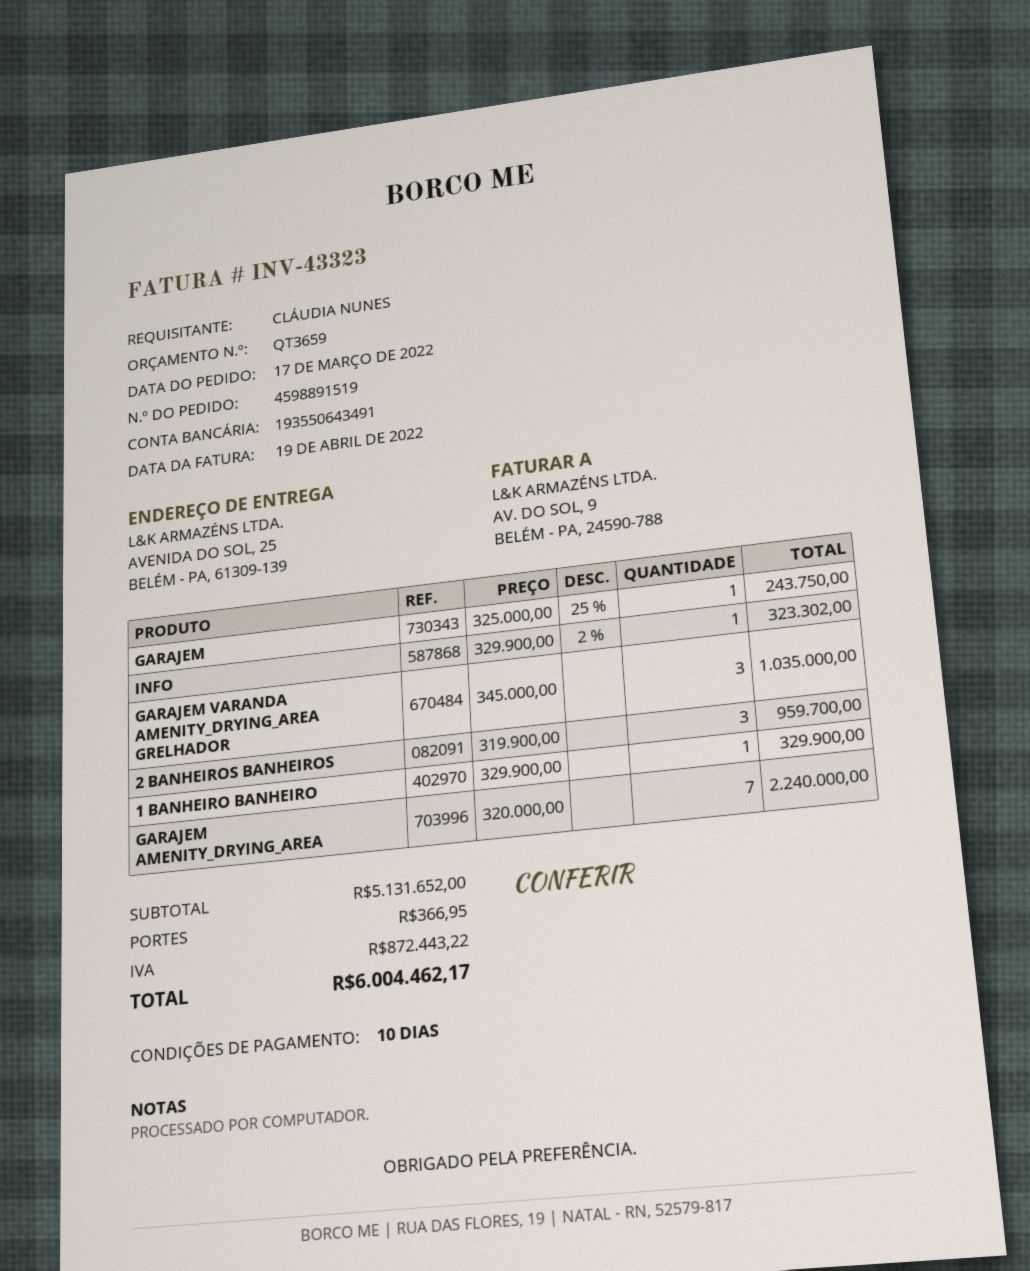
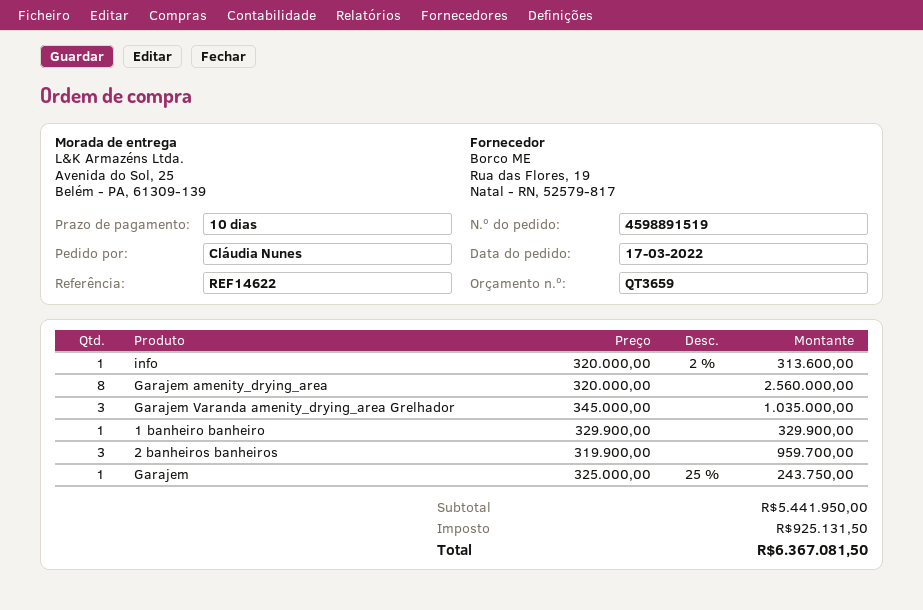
INFO: 1 x 329900.00 - 2% = 323302.00 -> 1 x 320000.00 - 2% = 313600.00
GARAJEM AMENITY_DRYING_AREA: 7 x 320000.00 = 2240000.00 -> 8 x 320000.00 = 2560000.00
subtotal: 5131652.00 -> 5441950.00
shipping: 366.95 -> none
tax: 872443.22 -> 925131.50
total: 6004462.17 -> 6367081.50

